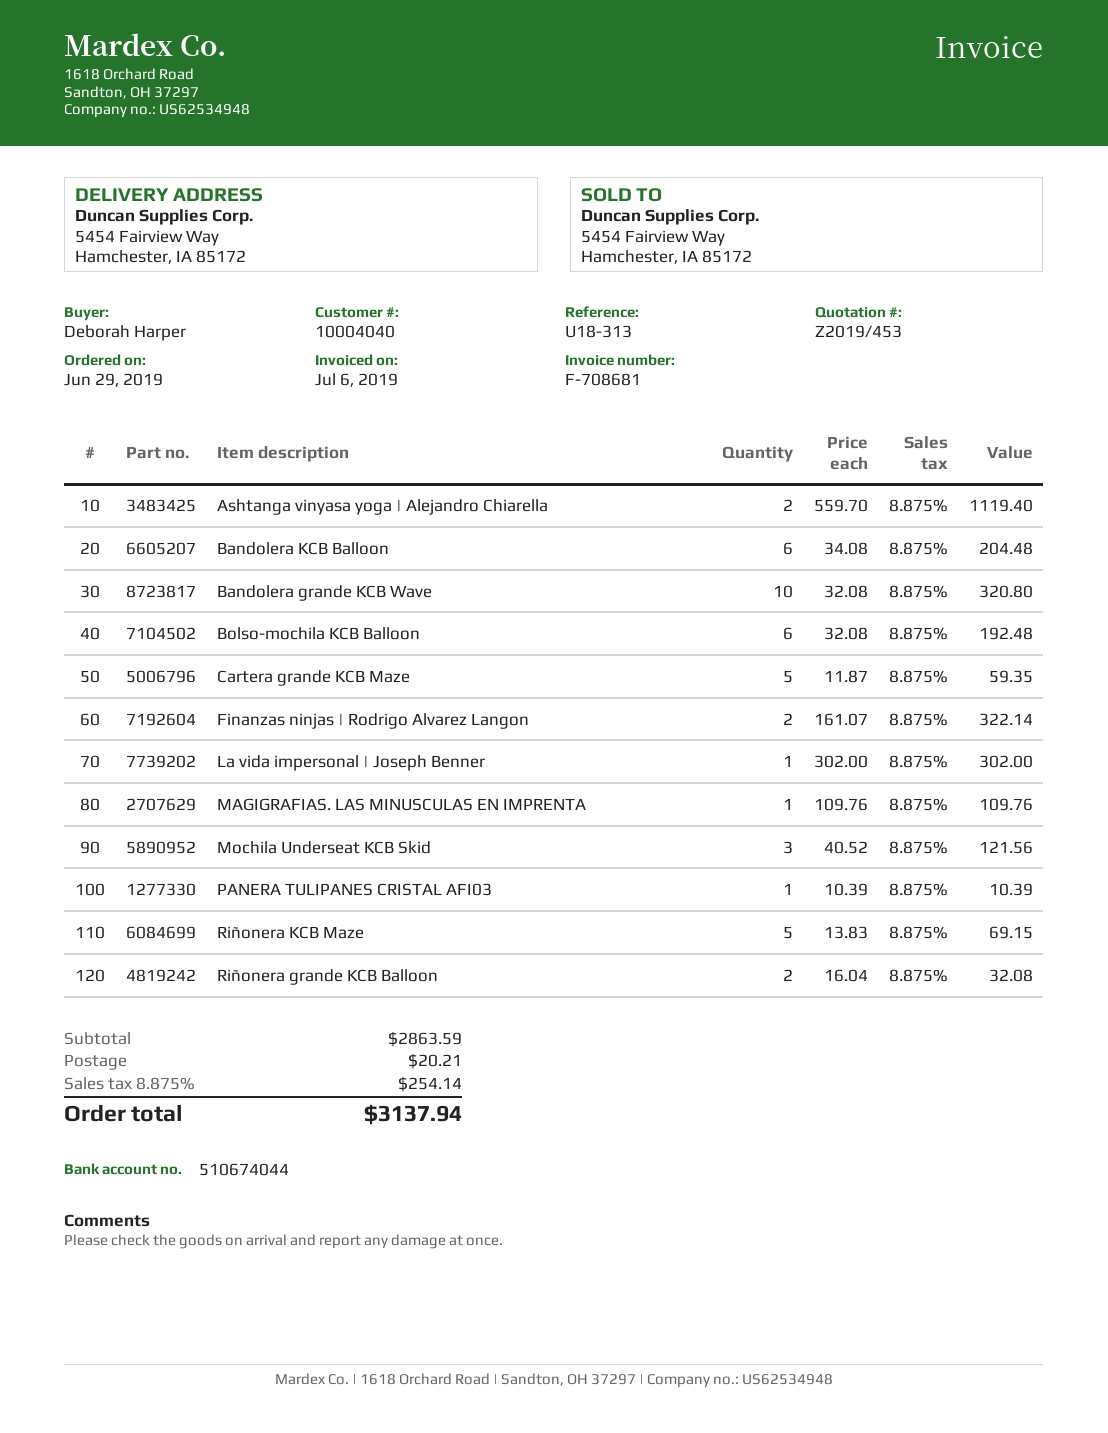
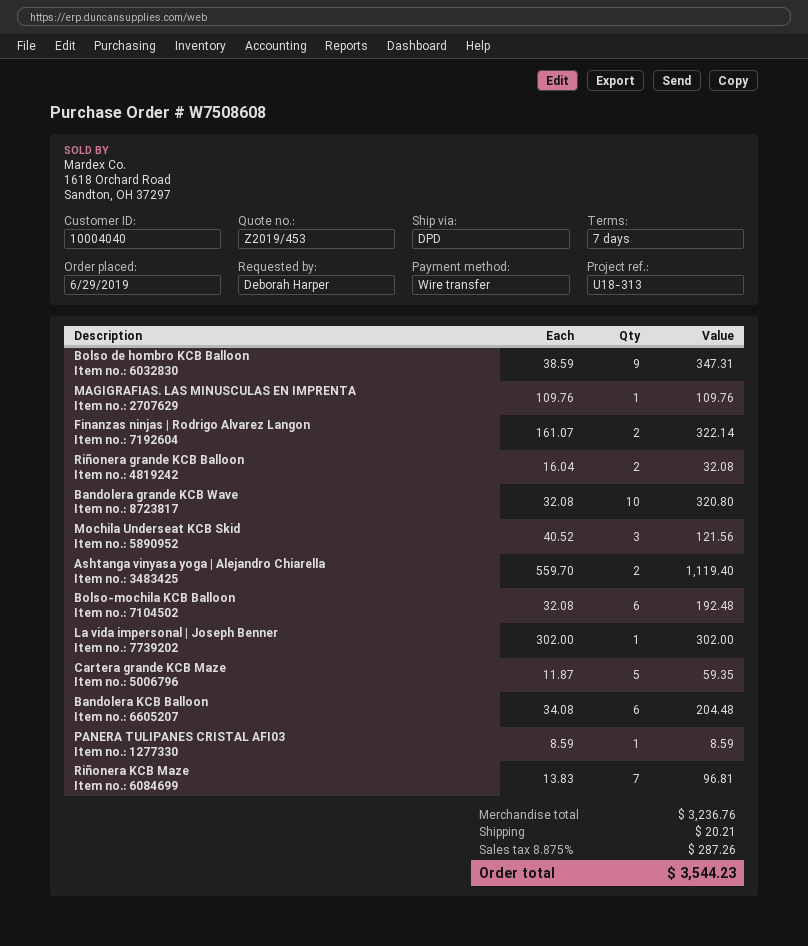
PANERA TULIPANES CRISTAL AFI03: 1 x 10.39 = 10.39 -> 1 x 8.59 = 8.59
Riñonera KCB Maze: 5 x 13.83 = 69.15 -> 7 x 13.83 = 96.81
Bolso de hombro KCB Balloon: none -> 9 x 38.59 = 347.31
subtotal: 2863.59 -> 3236.76
tax: 8.875% = 254.14 -> 8.875% = 287.26
total: 3137.94 -> 3544.23

